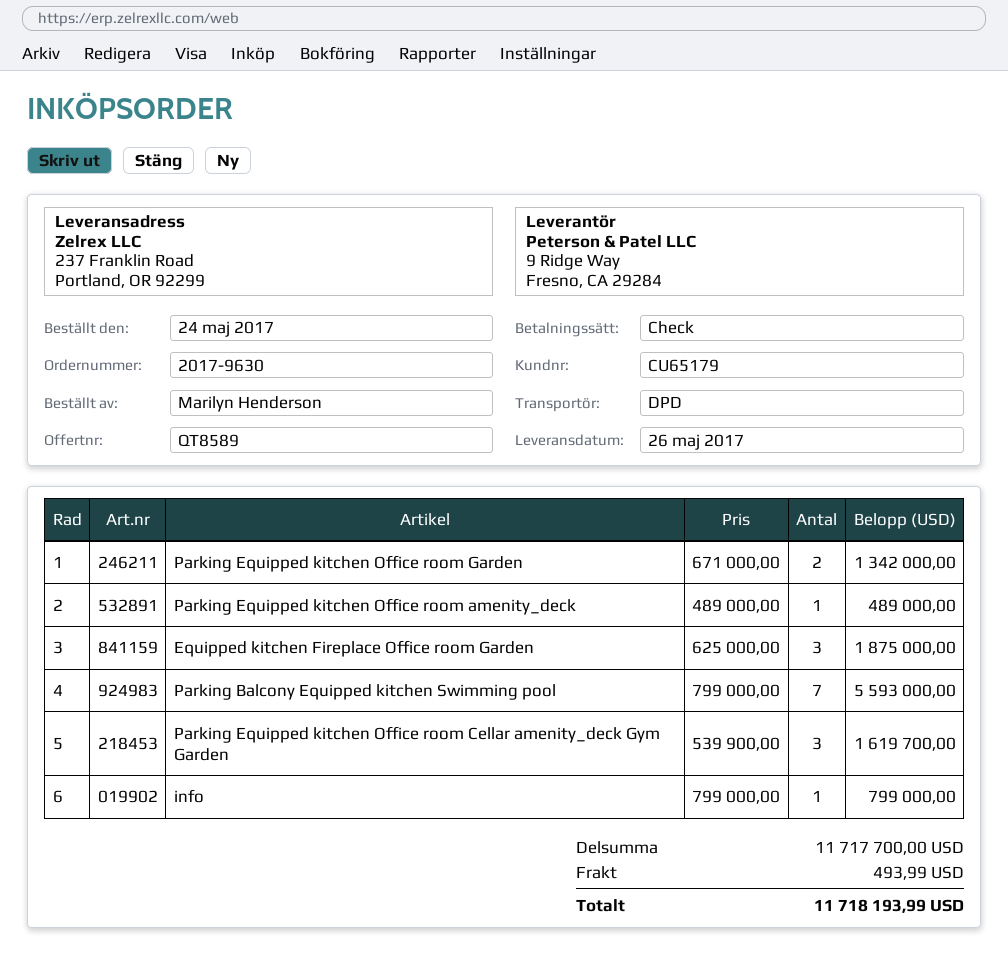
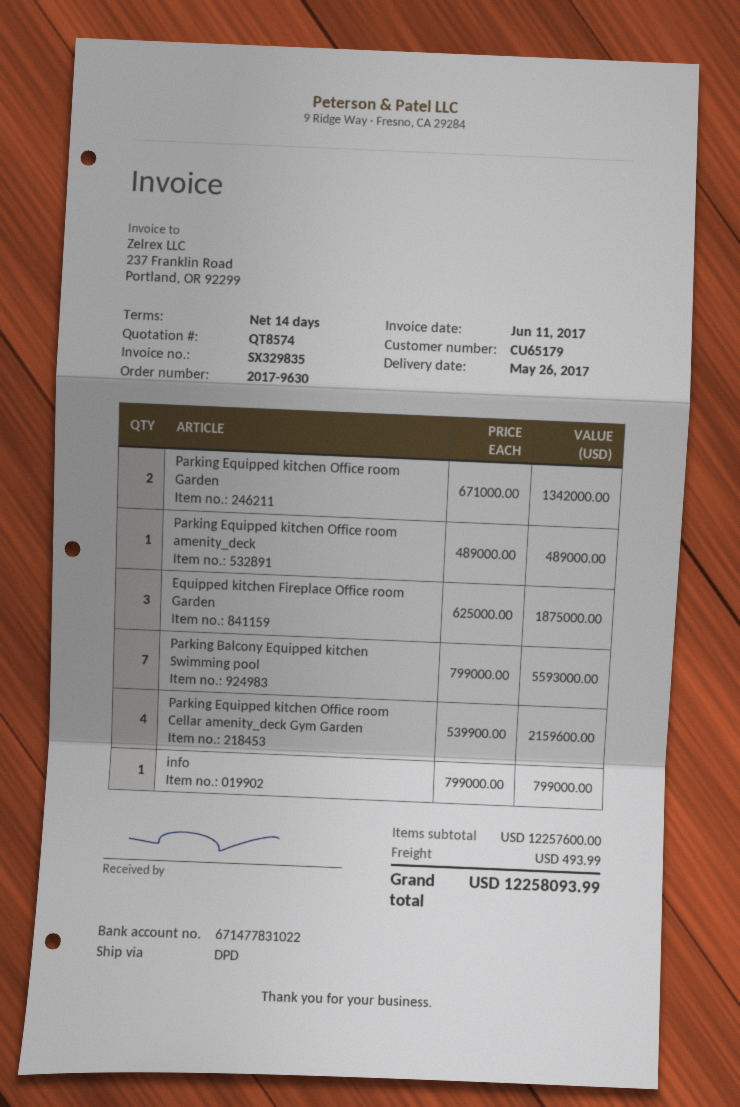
quote number: QT8589 -> QT8574
Parking Equipped kitchen Office room Cellar amenity_deck Gym Garden: 3 x 539900.00 = 1619700.00 -> 4 x 539900.00 = 2159600.00
subtotal: 11717700.00 -> 12257600.00
total: 11718193.99 -> 12258093.99

